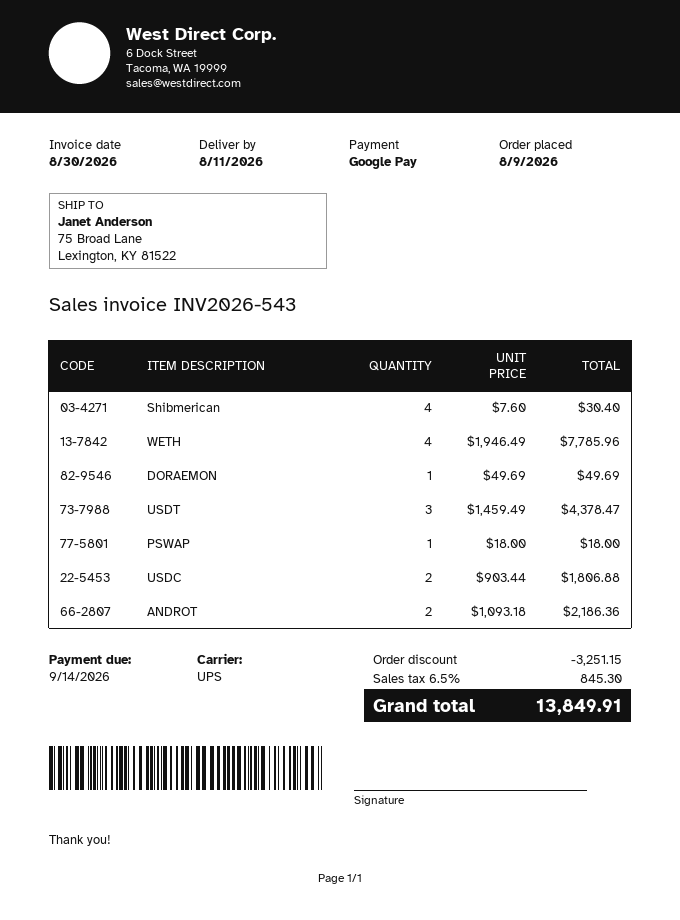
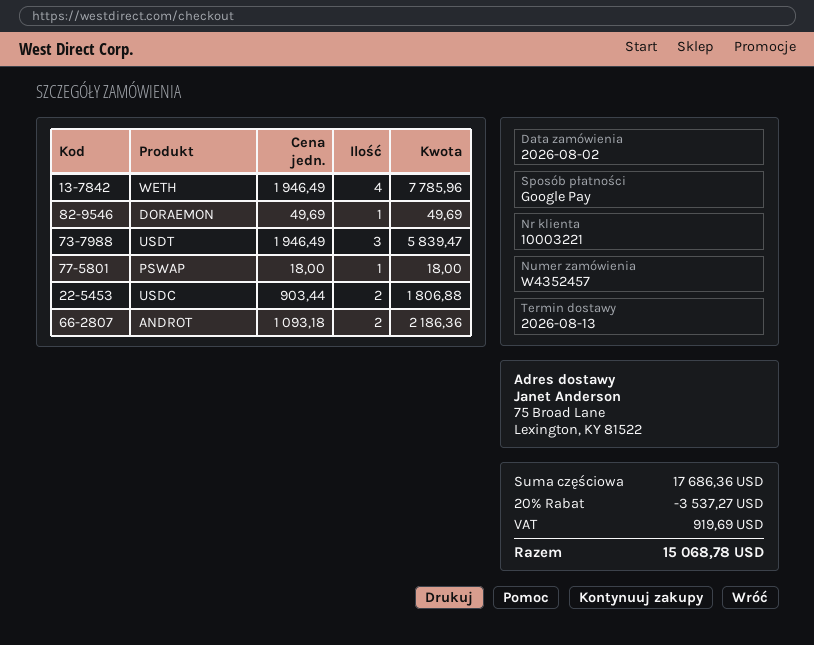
order date: 2026-08-09 -> 2026-08-02
delivery date: 2026-08-11 -> 2026-08-13
Shibmerican: 4 x 7.60 = 30.40 -> none
USDT: 3 x 1459.49 = 4378.47 -> 3 x 1946.49 = 5839.47
discount: 3251.15 -> 3537.27
tax: 845.30 -> 919.69
total: 13849.91 -> 15068.78

